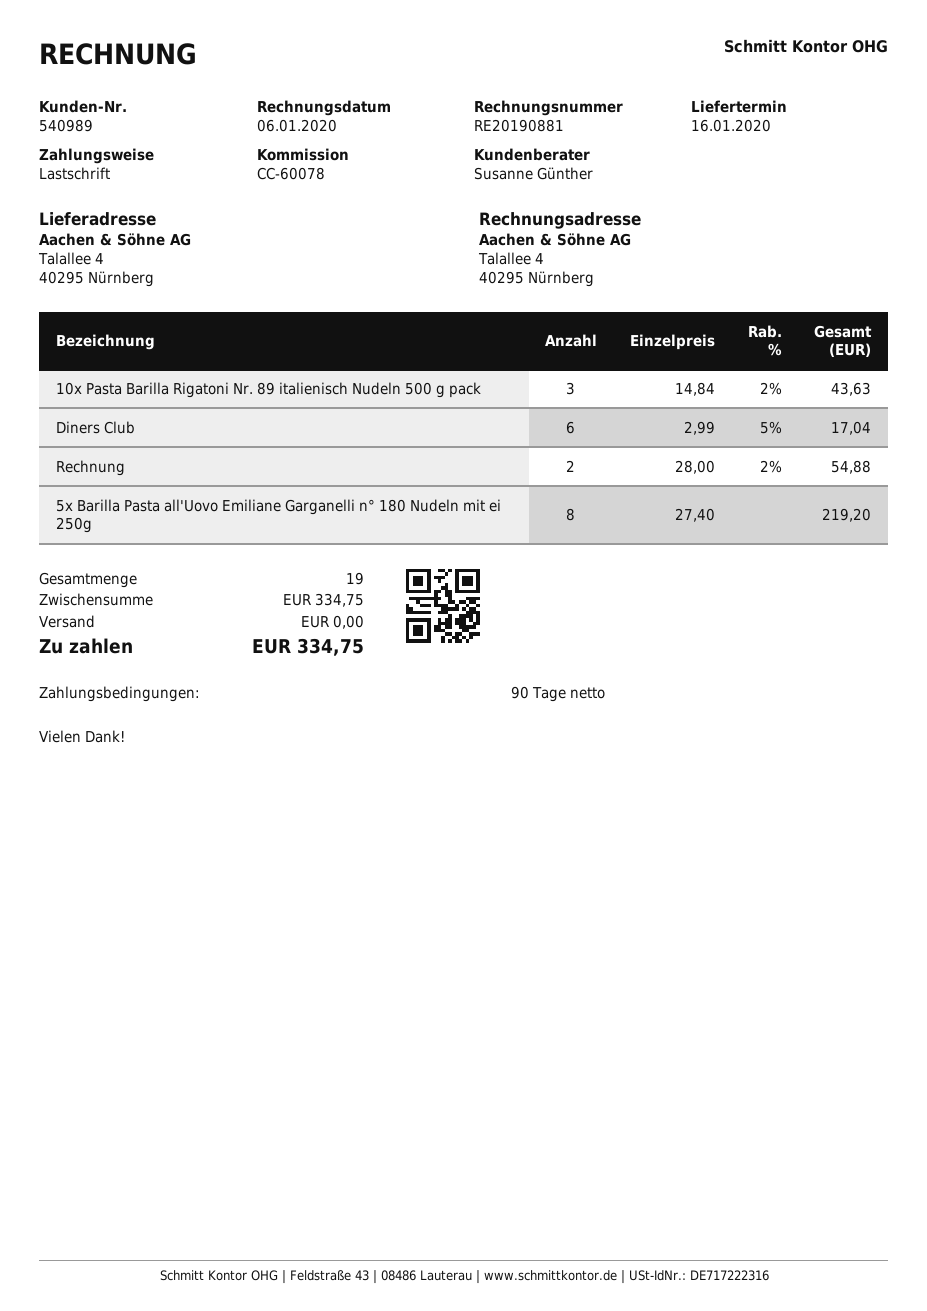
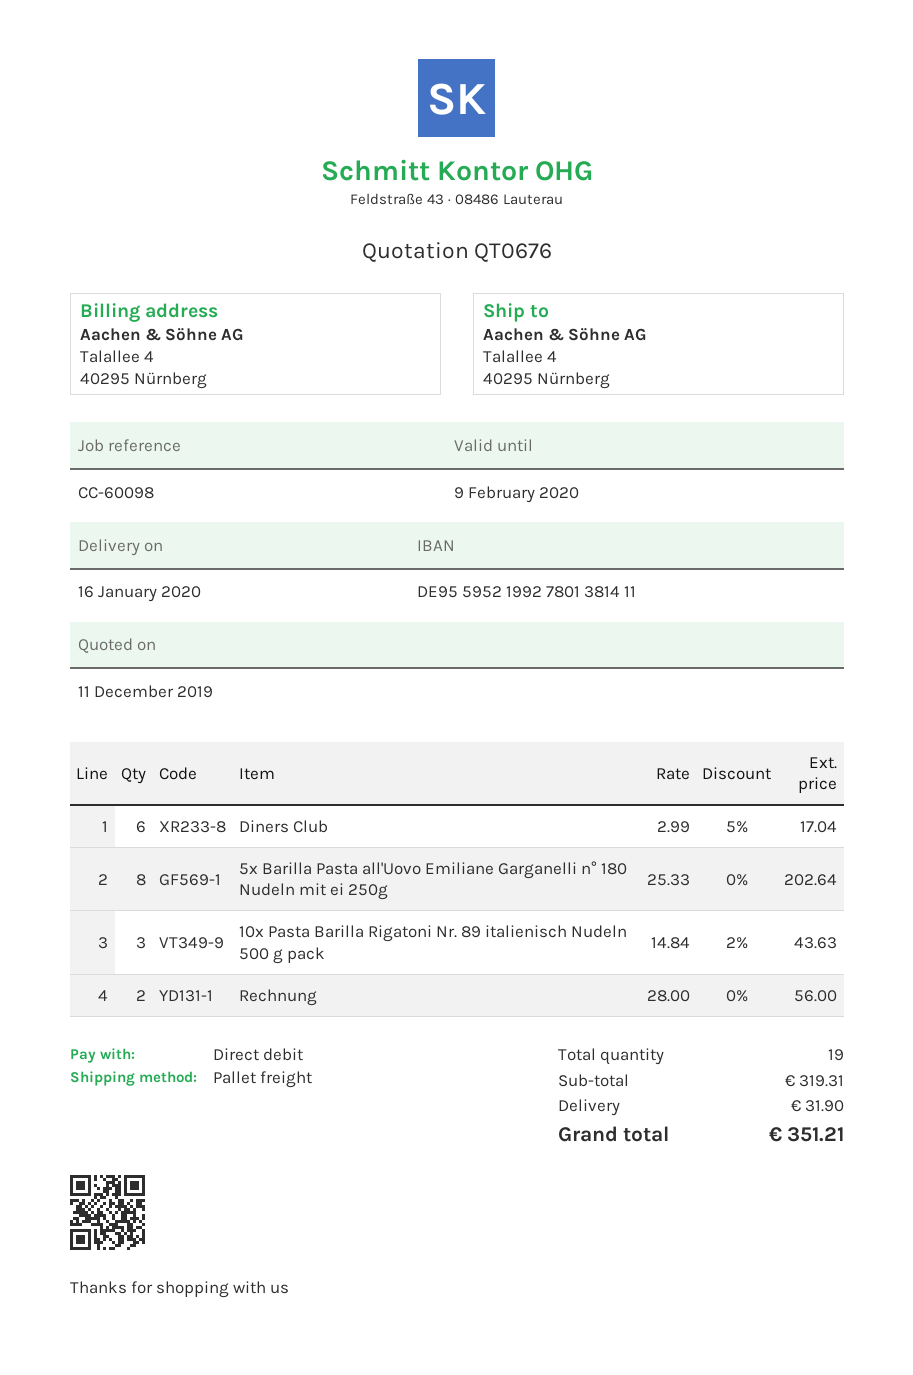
reference: CC-60078 -> CC-60098
Rechnung: 2 x 28.00 - 2% = 54.88 -> 2 x 28.00 = 56.00
5x Barilla Pasta all'Uovo Emiliane Garganelli n° 180 Nudeln mit ei 250g: 8 x 27.40 = 219.20 -> 8 x 25.33 = 202.64
subtotal: 334.75 -> 319.31
shipping: 0.00 -> 31.90
total: 334.75 -> 351.21

